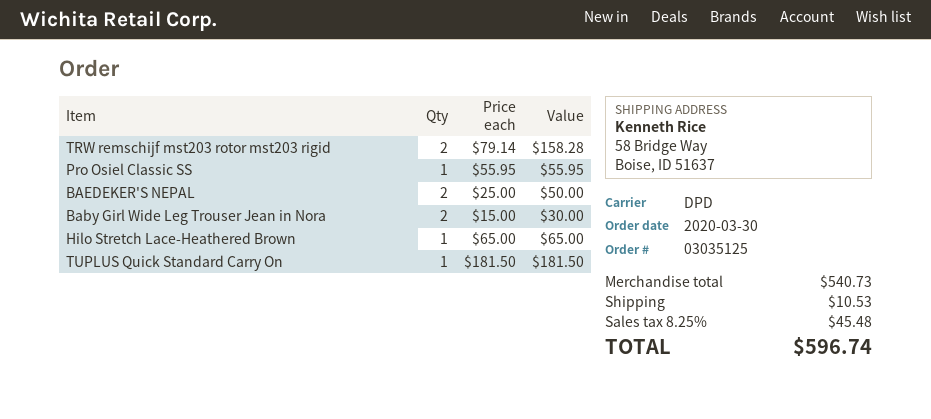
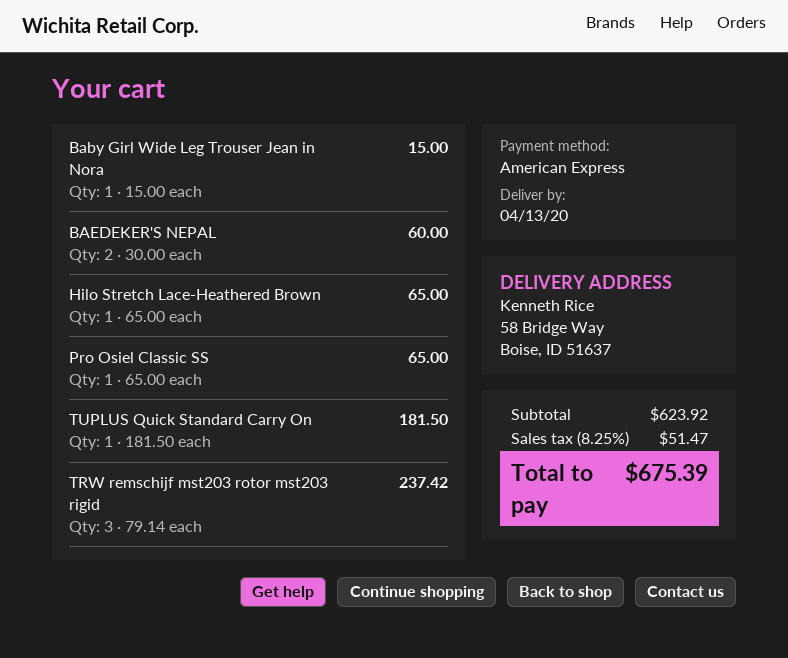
TRW remschijf mst203 rotor mst203 rigid: 2 x 79.14 = 158.28 -> 3 x 79.14 = 237.42
Pro Osiel Classic SS: 1 x 55.95 = 55.95 -> 1 x 65.00 = 65.00
BAEDEKER'S NEPAL: 2 x 25.00 = 50.00 -> 2 x 30.00 = 60.00
Baby Girl Wide Leg Trouser Jean in Nora: 2 x 15.00 = 30.00 -> 1 x 15.00 = 15.00
subtotal: 540.73 -> 623.92
shipping: 10.53 -> none
tax: 8.25% = 45.48 -> 8.25% = 51.47
total: 596.74 -> 675.39

